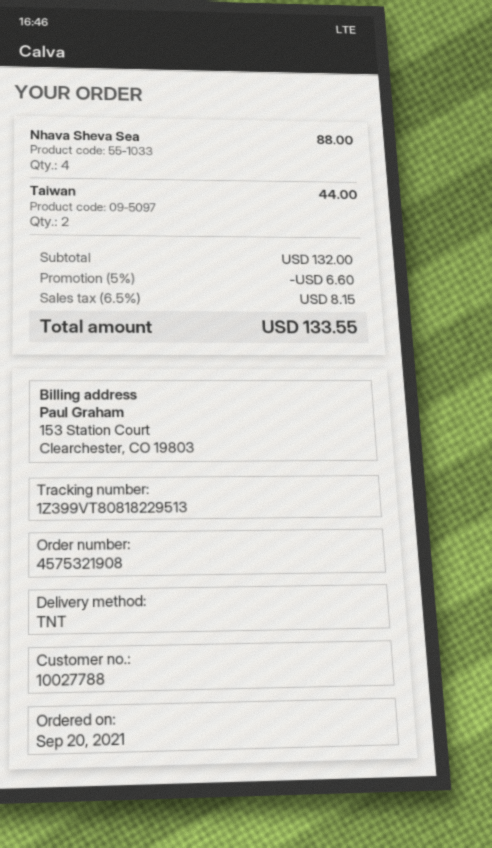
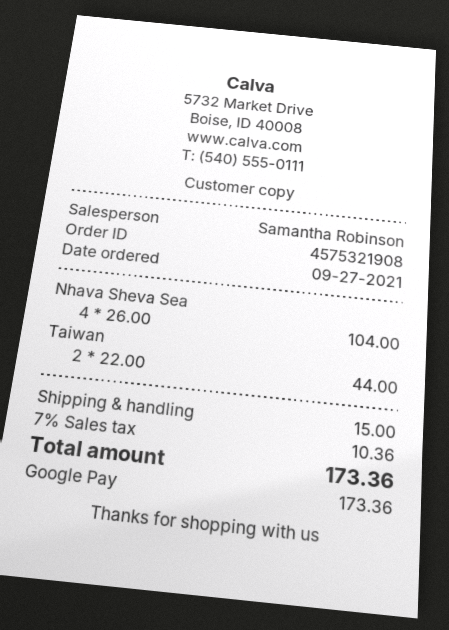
order date: 2021-09-20 -> 2021-09-27
Nhava Sheva Sea: 4 for 88.00 -> 4 for 104.00
discount: 5% = 6.60 -> none
shipping: none -> 15.00
tax: 6.5% = 8.15 -> 7% = 10.36
total: 133.55 -> 173.36

